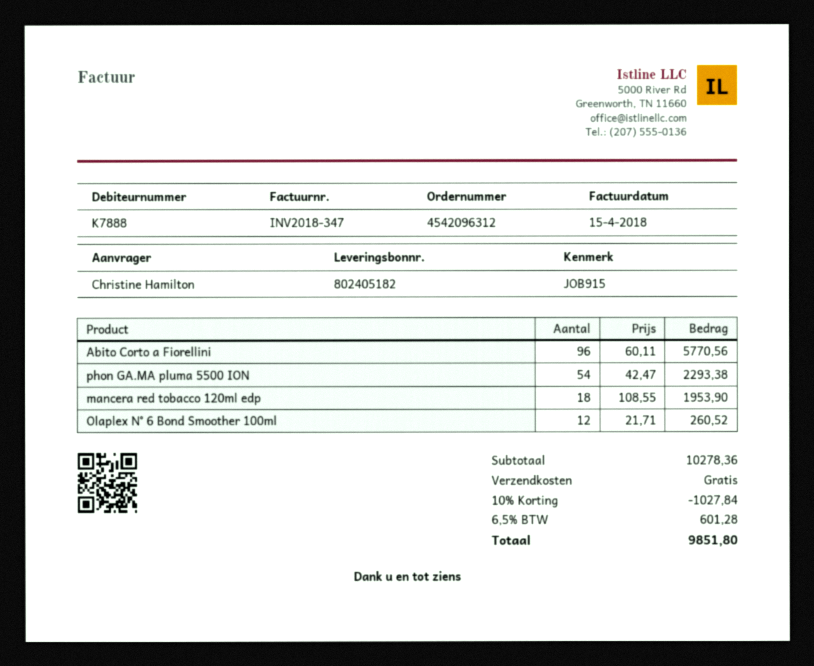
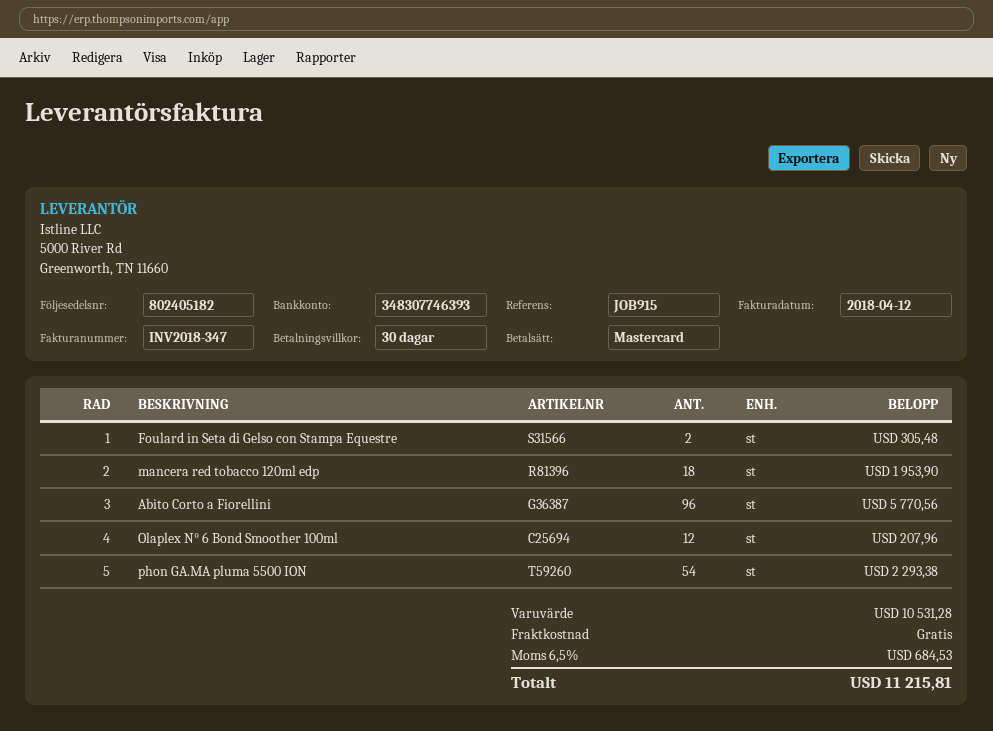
invoice date: 2018-04-15 -> 2018-04-12
Olaplex N° 6 Bond Smoother 100ml: 12 for 260.52 -> 12 for 207.96
Foulard in Seta di Gelso con Stampa Equestre: none -> 2 for 305.48
subtotal: 10278.36 -> 10531.28
discount: 10% = 1027.84 -> none
tax: 6.5% = 601.28 -> 6.5% = 684.53
total: 9851.80 -> 11215.81

